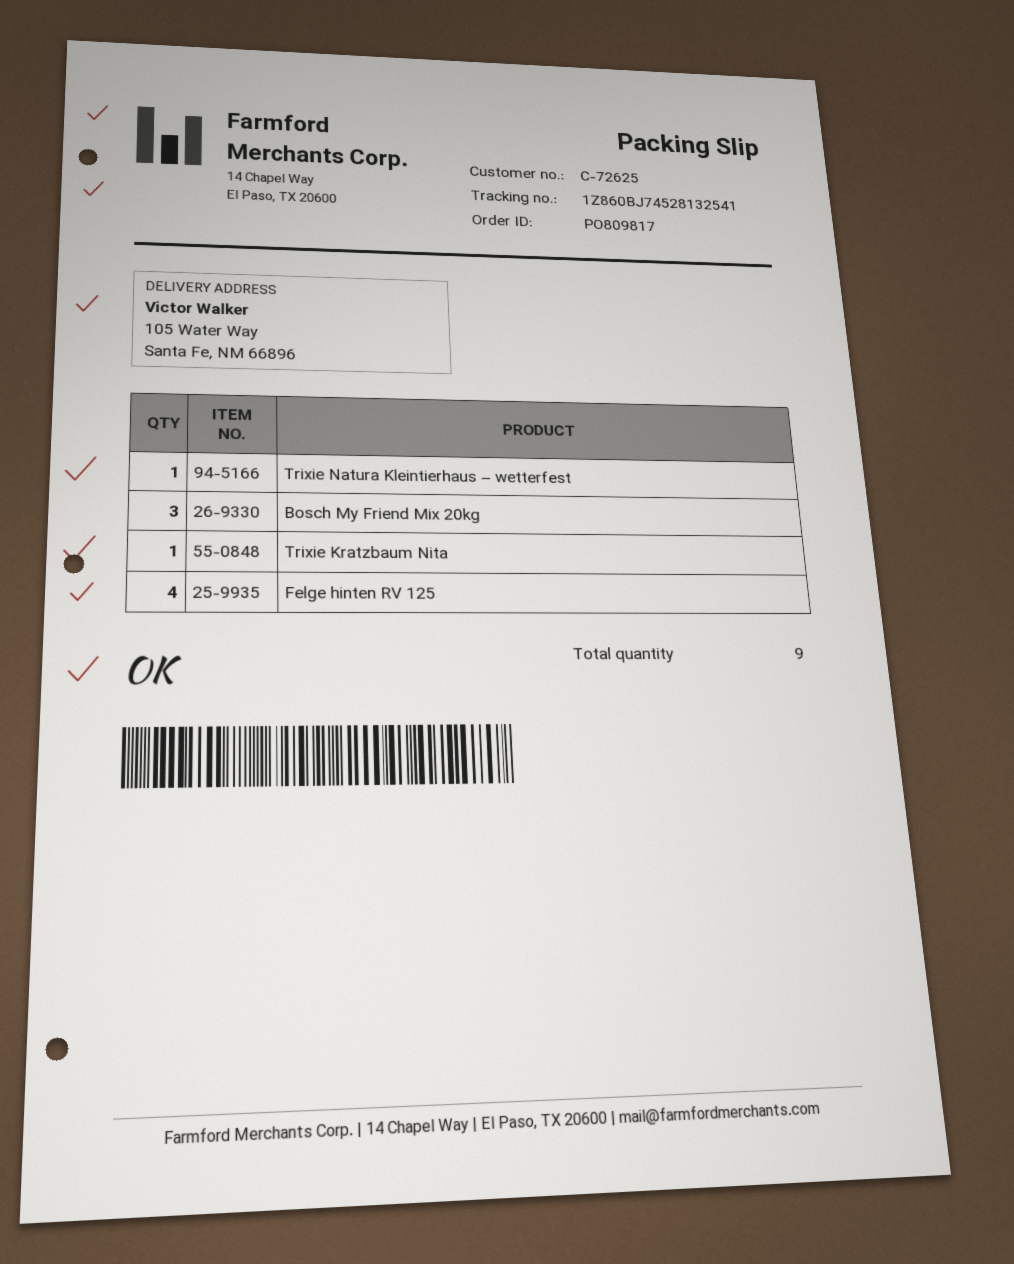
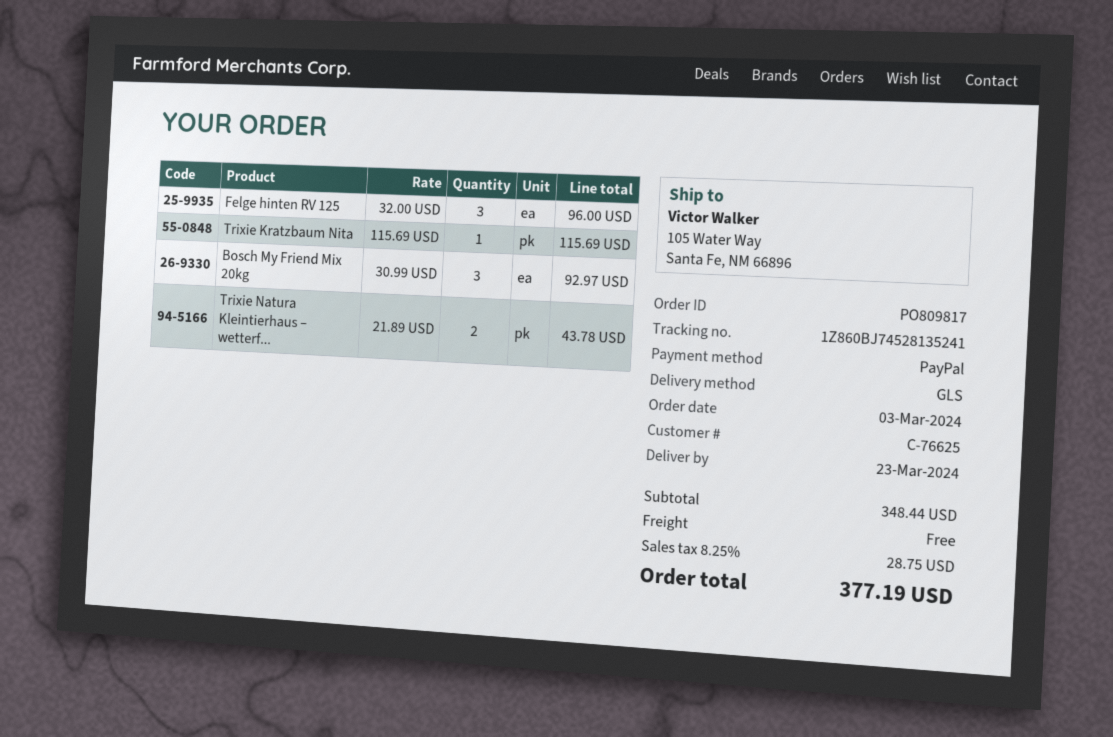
customer number: C-72625 -> C-76625
tracking number: 1Z860BJ74528132541 -> 1Z860BJ74528135241
Trixie Natura Kleintierhaus – wetterfest: 1 -> 2
Felge hinten RV 125: 4 -> 3

